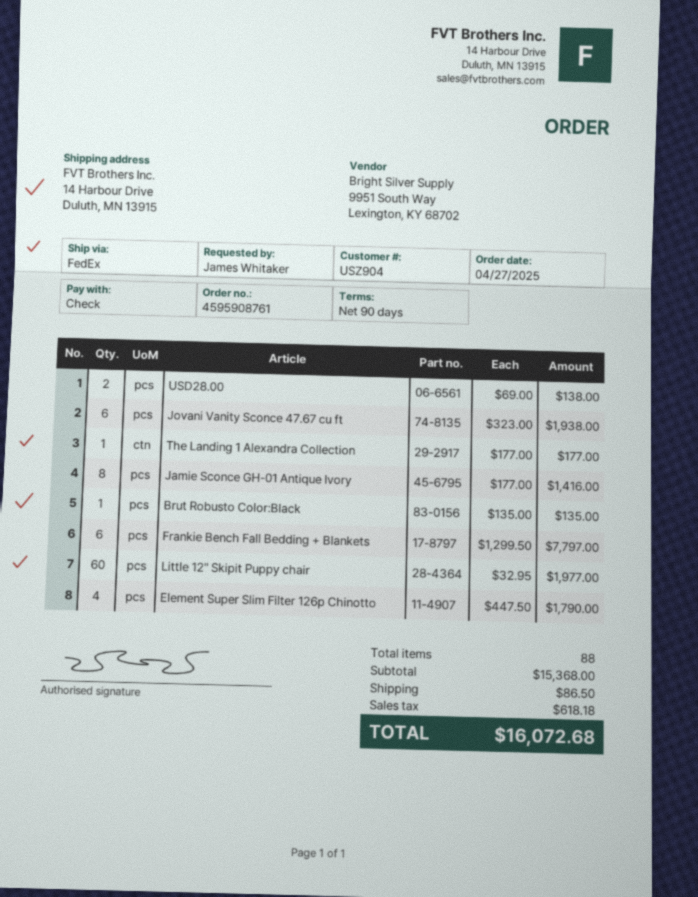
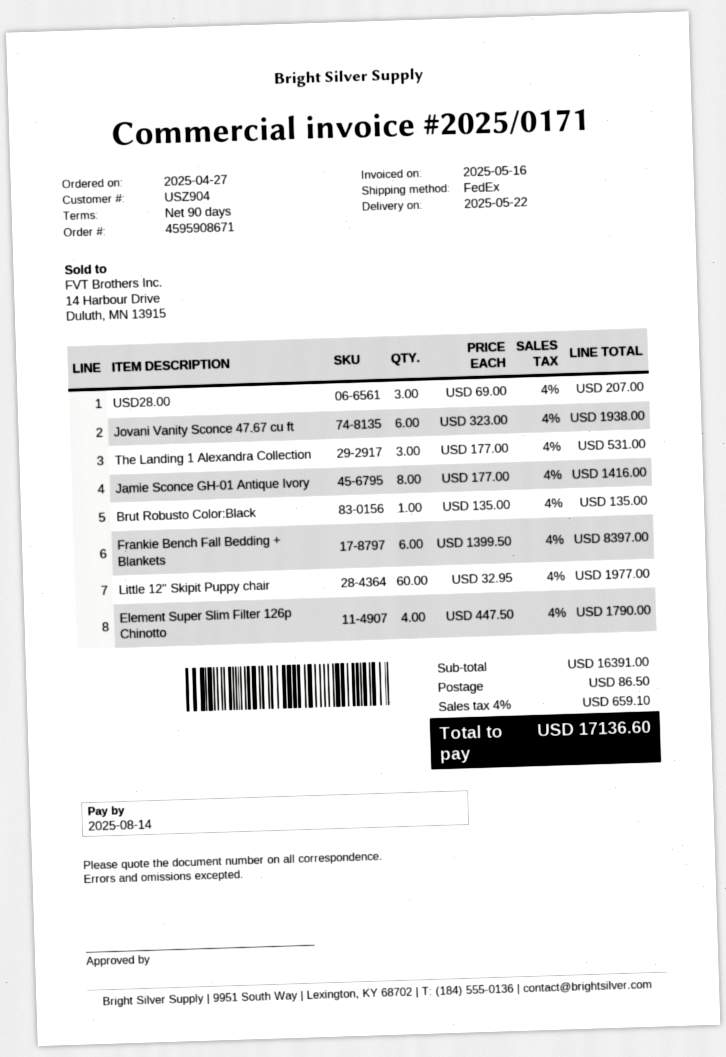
order number: 4595908761 -> 4595908671
USD28.00: 2 x 69.00 = 138.00 -> 3 x 69.00 = 207.00
The Landing 1 Alexandra Collection: 1 x 177.00 = 177.00 -> 3 x 177.00 = 531.00
Frankie Bench Fall Bedding + Blankets: 6 x 1299.50 = 7797.00 -> 6 x 1399.50 = 8397.00
subtotal: 15368.00 -> 16391.00
tax: 618.18 -> 659.10
total: 16072.68 -> 17136.60

